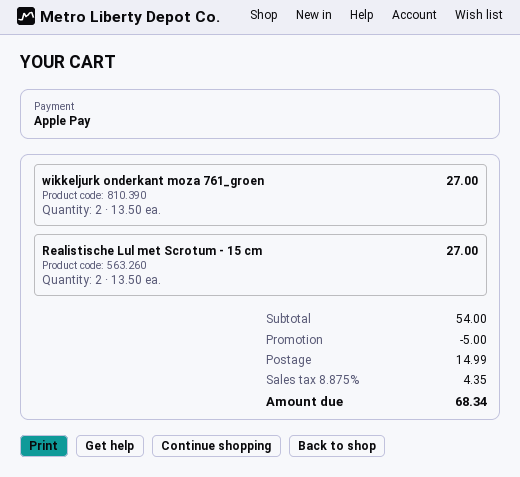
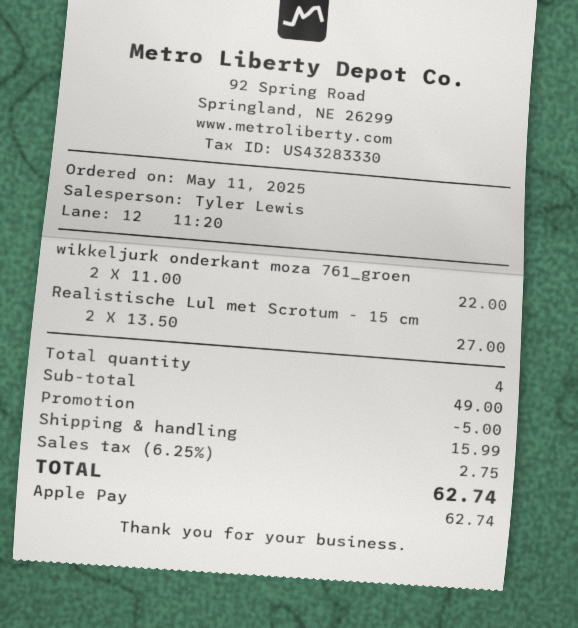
wikkeljurk onderkant moza 761_groen: 2 x 13.50 = 27.00 -> 2 x 11.00 = 22.00
subtotal: 54.00 -> 49.00
shipping: 14.99 -> 15.99
tax: 8.875% = 4.35 -> 6.25% = 2.75
total: 68.34 -> 62.74

